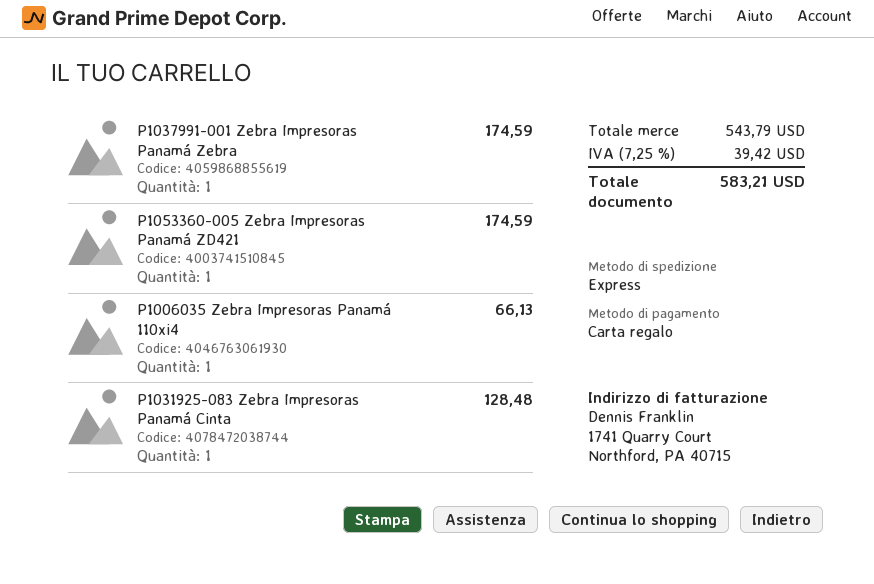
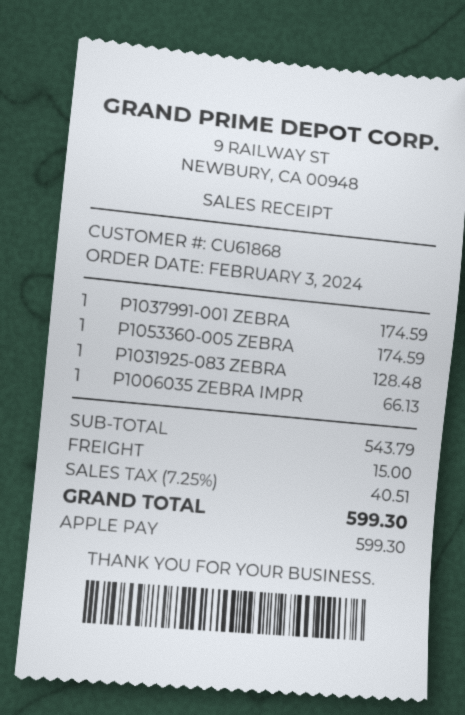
payment method: gift card -> Apple Pay
shipping: none -> 15.00
tax: 7.25% = 39.42 -> 7.25% = 40.51
total: 583.21 -> 599.30

